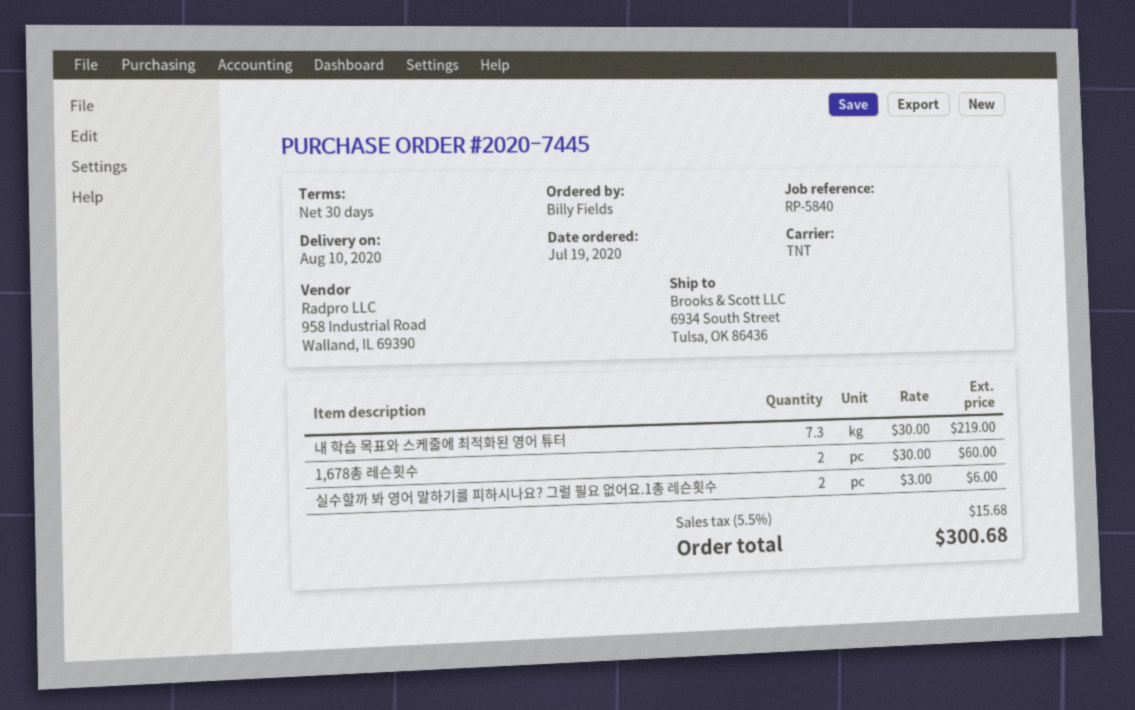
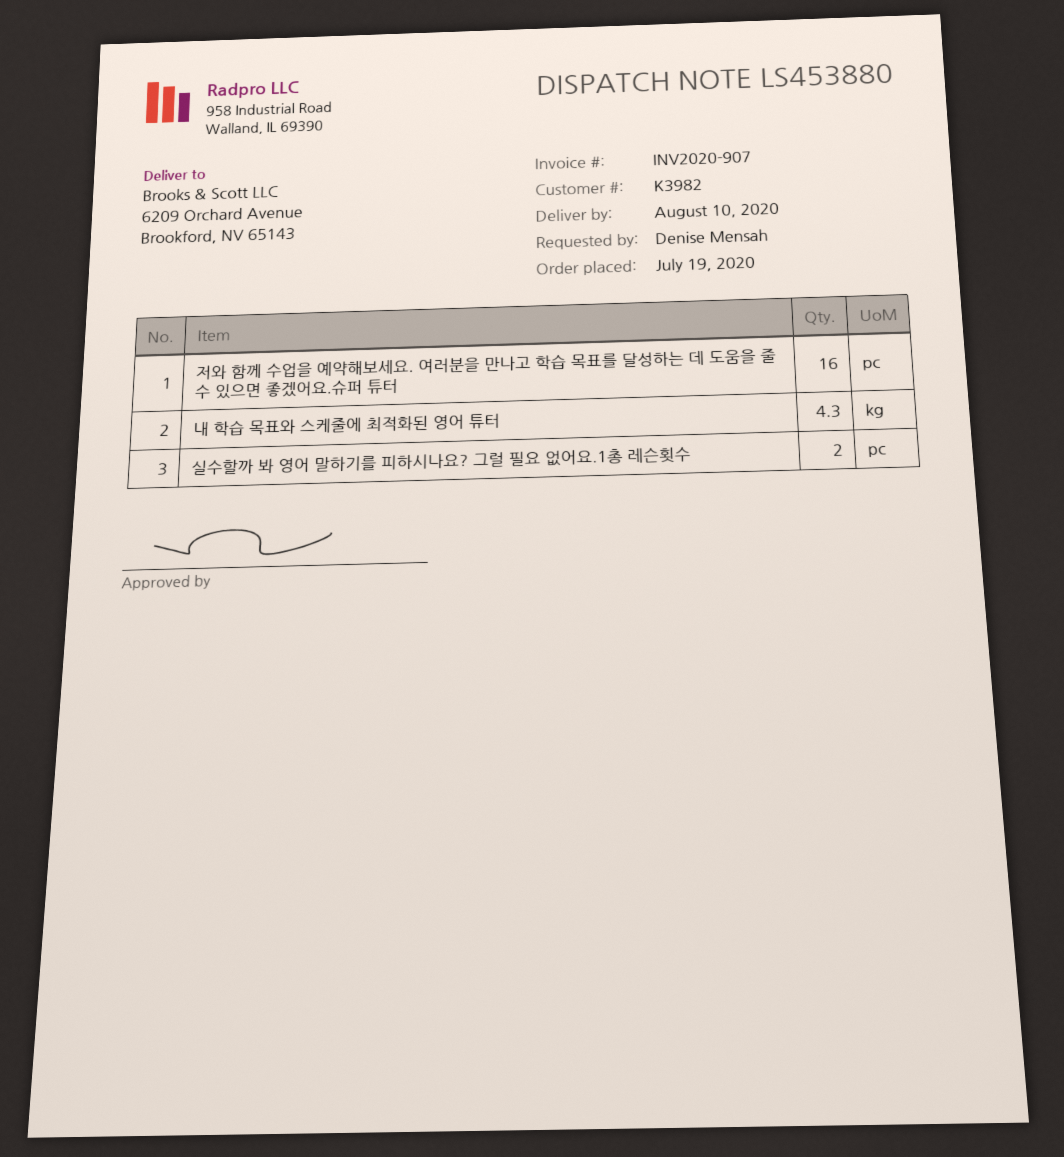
ordered by: Billy Fields -> Denise Mensah
ship to: 6934 South Street, Tulsa, OK 86436 -> 6209 Orchard Avenue, Brookford, NV 65143
내 학습 목표와 스케줄에 최적화된 영어 튜터: 7.3 -> 4.3
1,678총 레슨횟수: 2 -> none
저와 함께 수업을 예약해보세요. 여러분을 만나고 학습 목표를 달성하는 데 도움을 줄 수 있으면 좋겠어요.슈퍼 튜터: none -> 16

